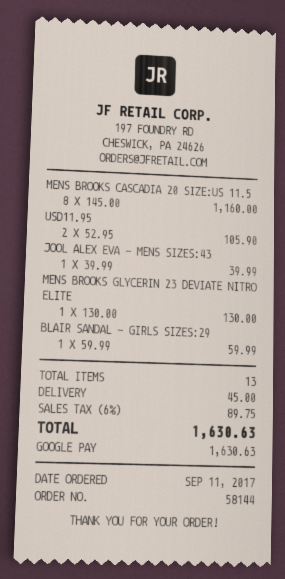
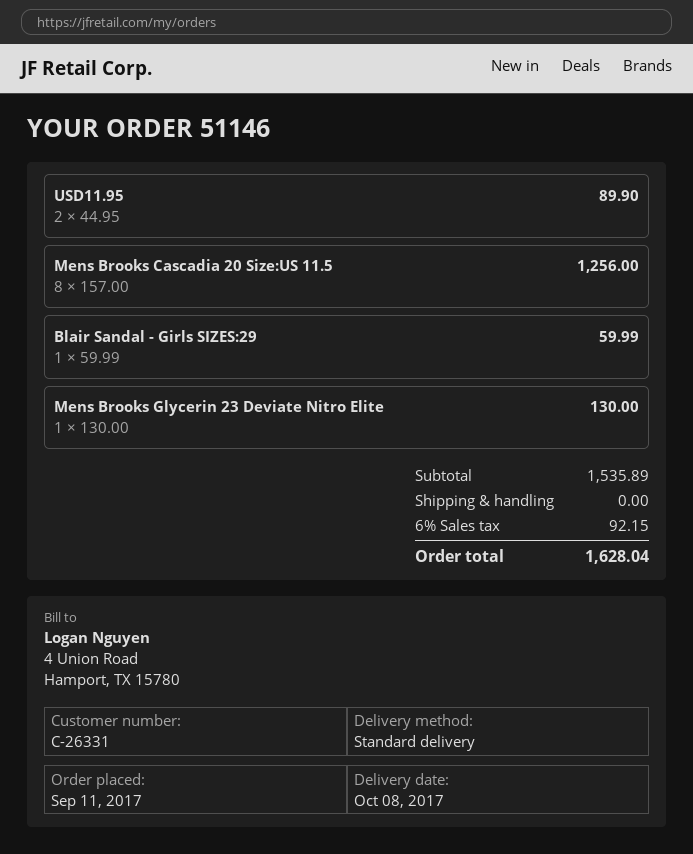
order number: 58144 -> 51146
MENS BROOKS CASCADIA 20 SIZE:US 11.5: 8 x 145.00 = 1160.00 -> 8 x 157.00 = 1256.00
USD11.95: 2 x 52.95 = 105.90 -> 2 x 44.95 = 89.90
JOOL ALEX EVA - MENS SIZES:43: 1 x 39.99 = 39.99 -> none
shipping: 45.00 -> 0.00
tax: 6% = 89.75 -> 6% = 92.15
total: 1630.63 -> 1628.04

